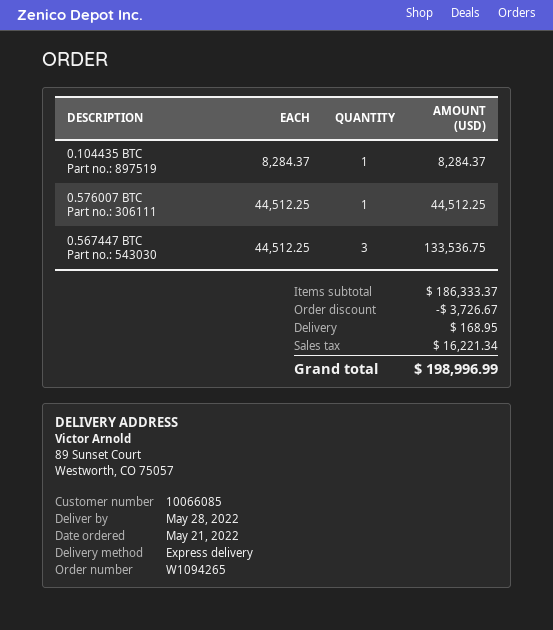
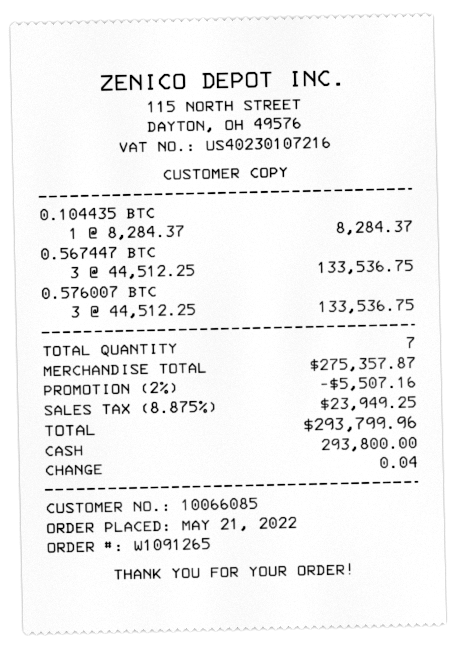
order number: W1094265 -> W1091265
0.576007 BTC: 1 x 44512.25 = 44512.25 -> 3 x 44512.25 = 133536.75
subtotal: 186333.37 -> 275357.87
discount: 3726.67 -> 5507.16
shipping: 168.95 -> none
tax: 16221.34 -> 23949.25
total: 198996.99 -> 293799.96

